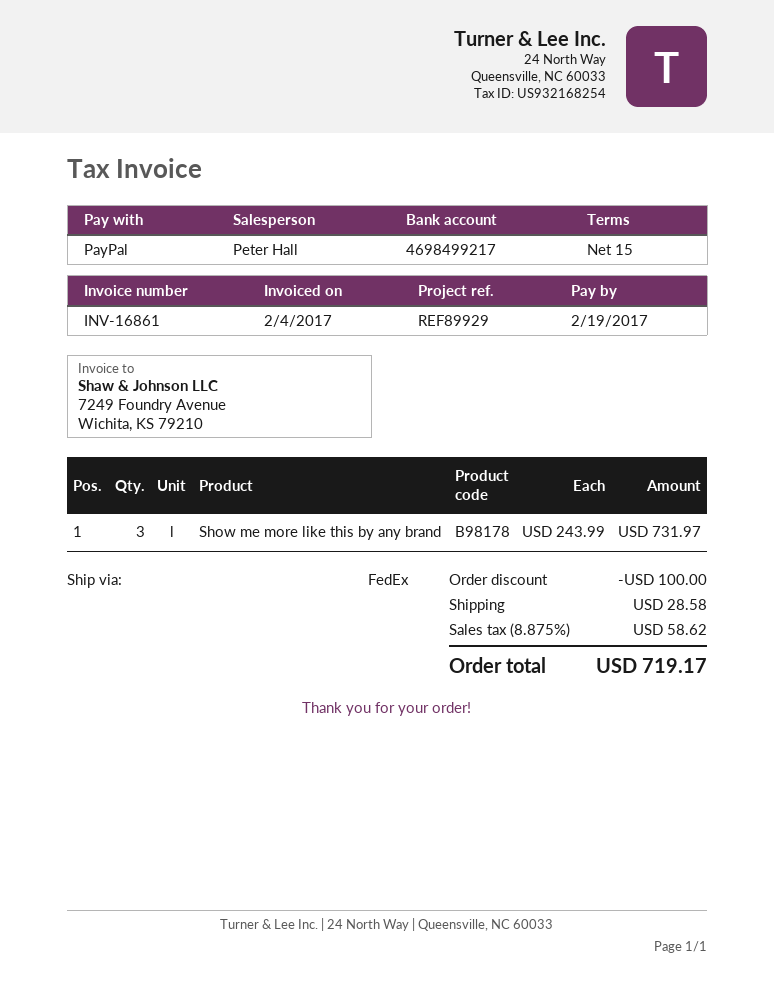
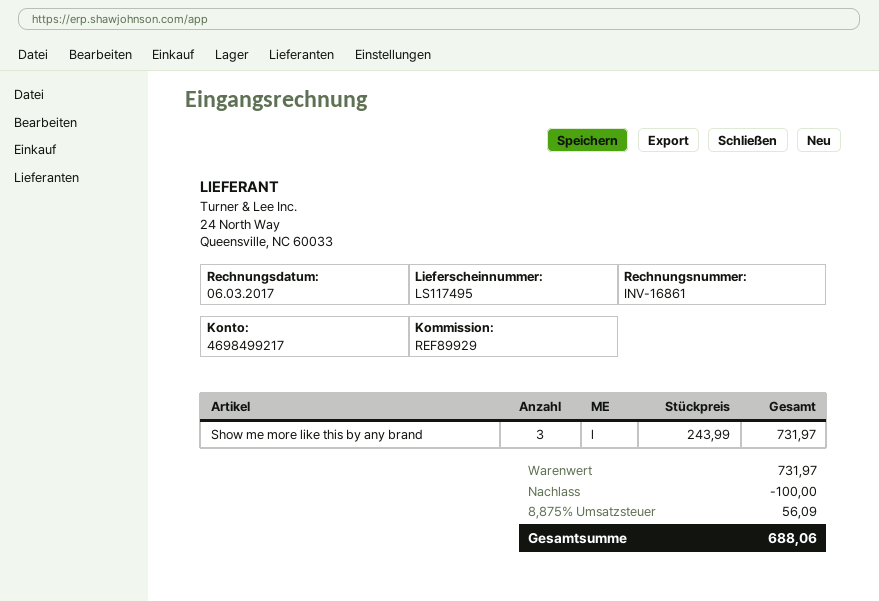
invoice date: 2017-02-04 -> 2017-03-06
shipping: 28.58 -> none
tax: 8.875% = 58.62 -> 8.875% = 56.09
total: 719.17 -> 688.06

